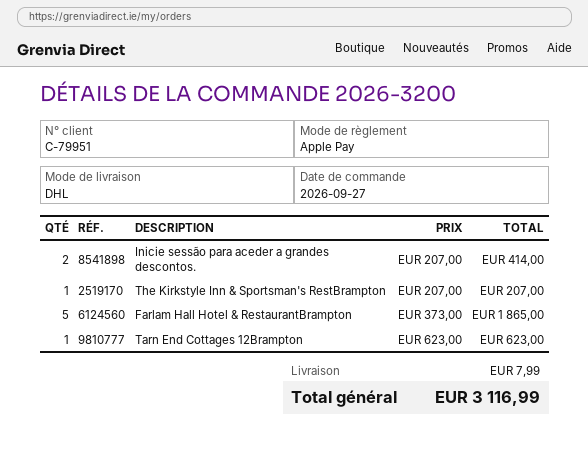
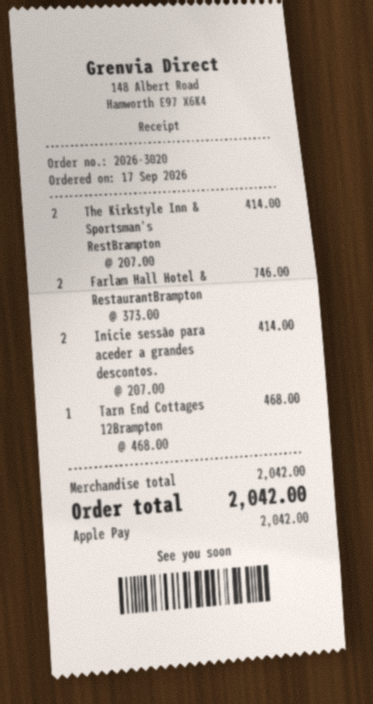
order number: 2026-3200 -> 2026-3020
order date: 2026-09-27 -> 2026-09-17
The Kirkstyle Inn & Sportsman's RestBrampton: 1 x 207.00 = 207.00 -> 2 x 207.00 = 414.00
Farlam Hall Hotel & RestaurantBrampton: 5 x 373.00 = 1865.00 -> 2 x 373.00 = 746.00
Tarn End Cottages 12Brampton: 1 x 623.00 = 623.00 -> 1 x 468.00 = 468.00
shipping: 7.99 -> none
total: 3116.99 -> 2042.00

